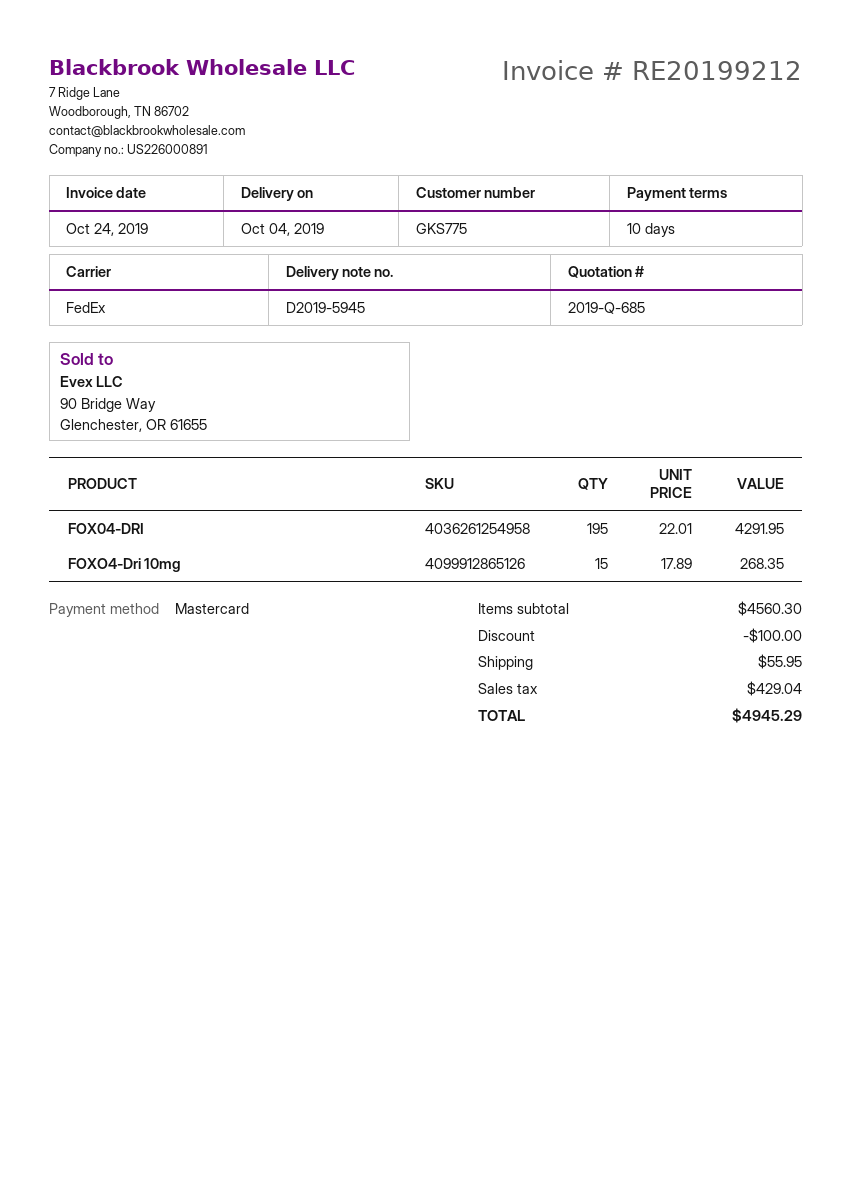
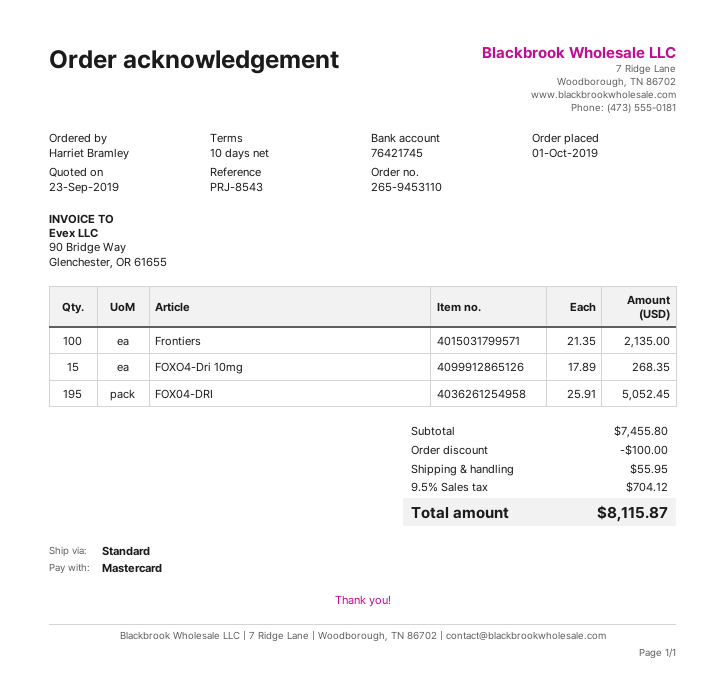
shipping method: FedEx -> standard
FOX04-DRI: 195 x 22.01 = 4291.95 -> 195 x 25.91 = 5052.45
Frontiers: none -> 100 x 21.35 = 2135.00
subtotal: 4560.30 -> 7455.80
tax: 429.04 -> 704.12
total: 4945.29 -> 8115.87

